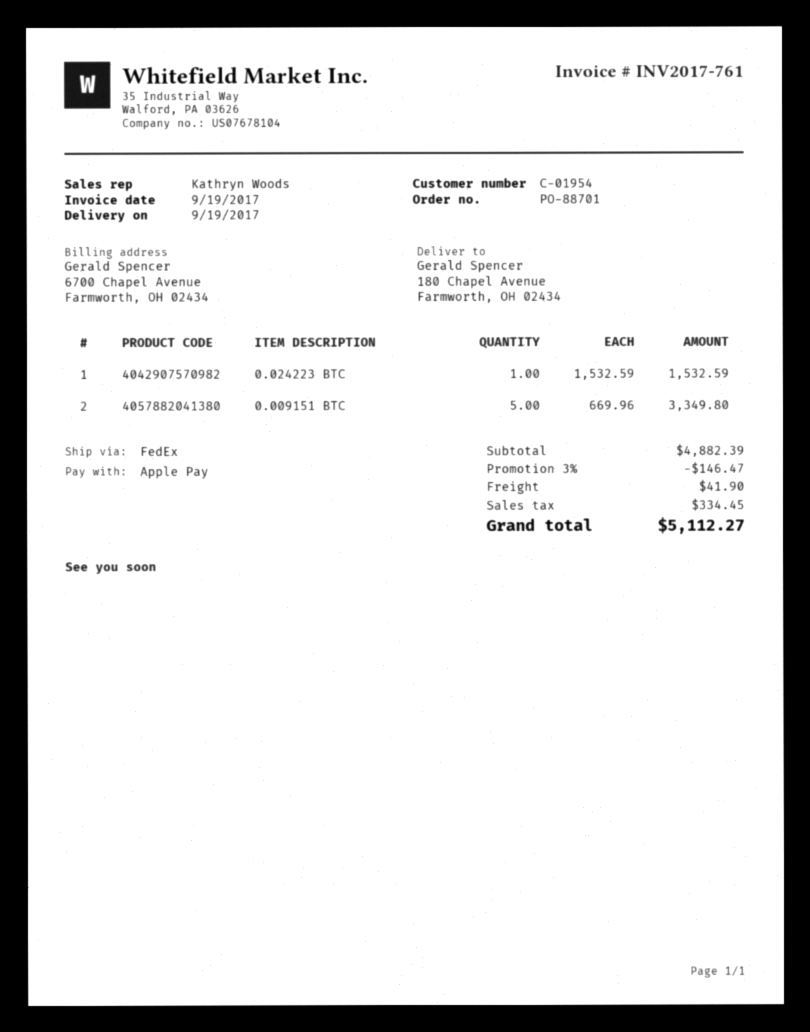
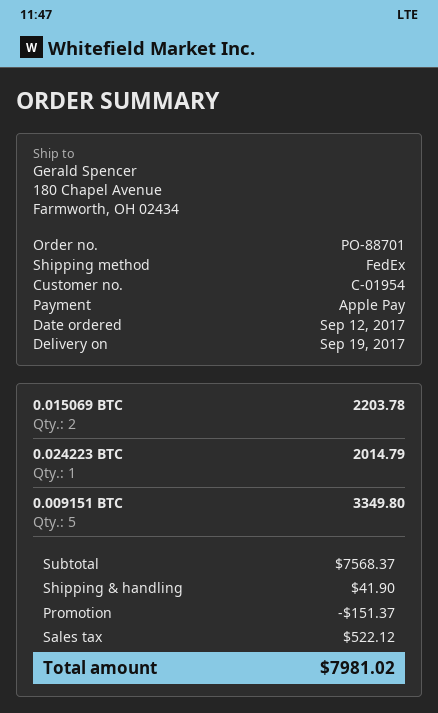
0.024223 BTC: 1 for 1532.59 -> 1 for 2014.79
0.015069 BTC: none -> 2 for 2203.78
subtotal: 4882.39 -> 7568.37
discount: 146.47 -> 151.37
tax: 334.45 -> 522.12
total: 5112.27 -> 7981.02

